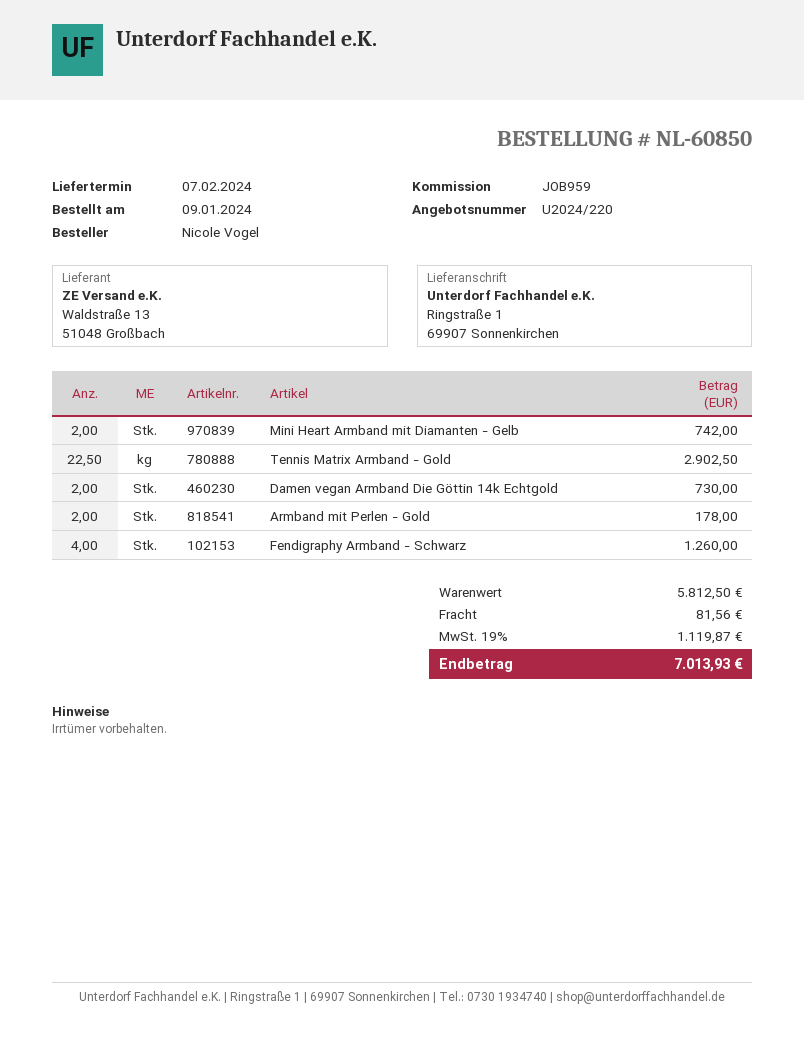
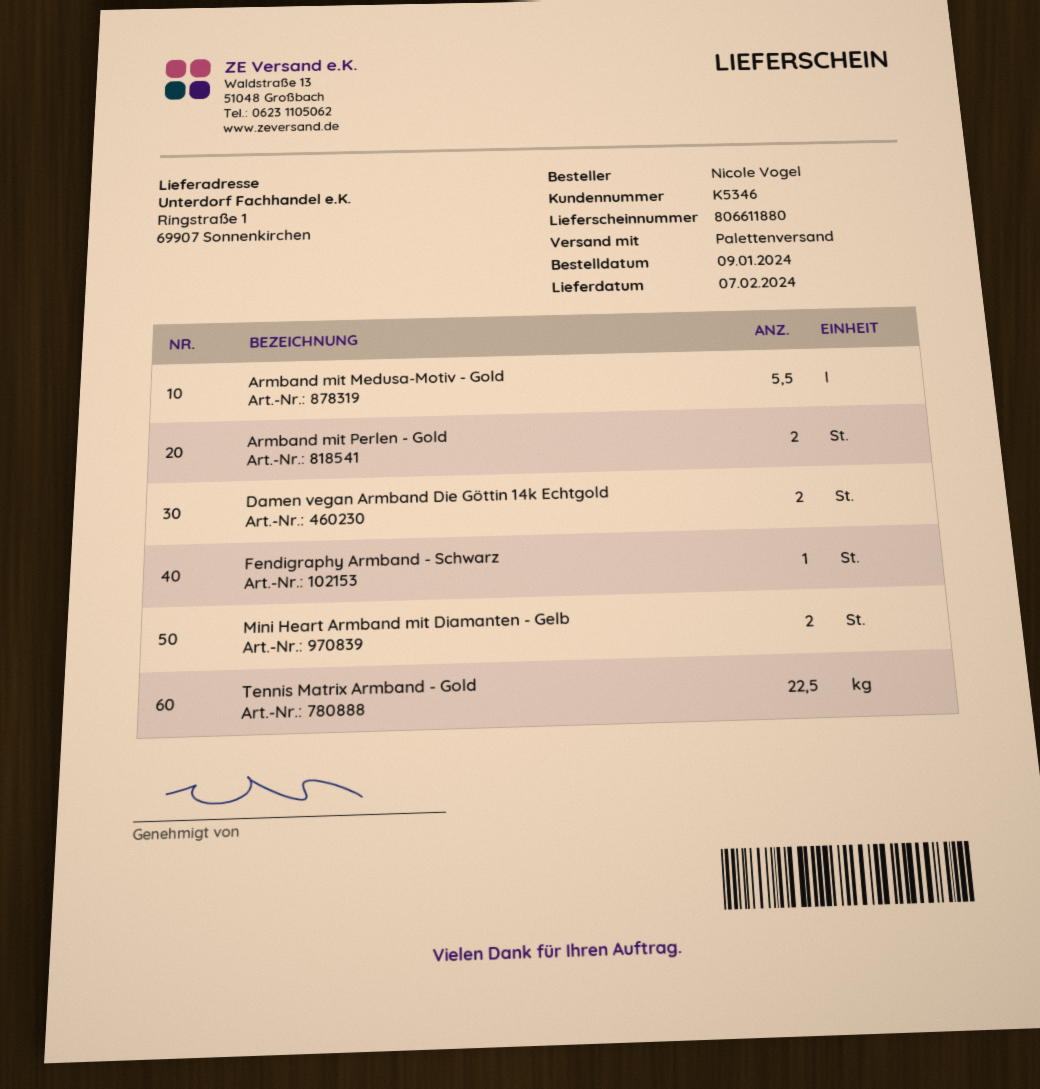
Fendigraphy Armband - Schwarz: 4 -> 1
Armband mit Medusa-Motiv - Gold: none -> 5.5

